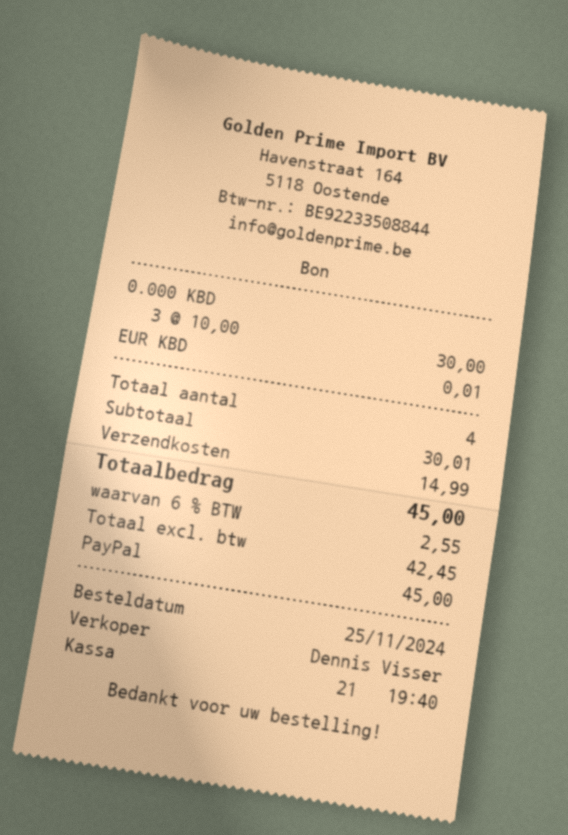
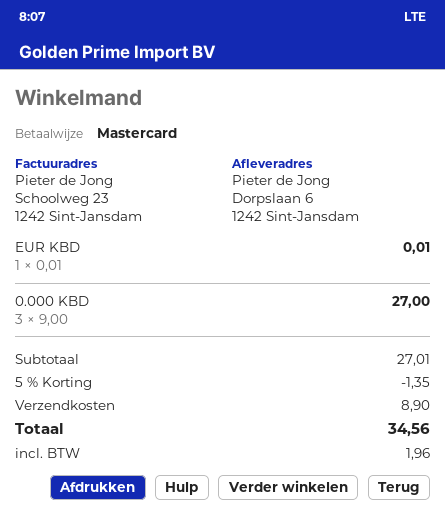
payment method: PayPal -> Mastercard
0.000 KBD: 3 x 10.00 = 30.00 -> 3 x 9.00 = 27.00
subtotal: 30.01 -> 27.01
discount: none -> 5% = 1.35
shipping: 14.99 -> 8.90
tax: 2.55 -> 1.96
total: 45.00 -> 34.56

